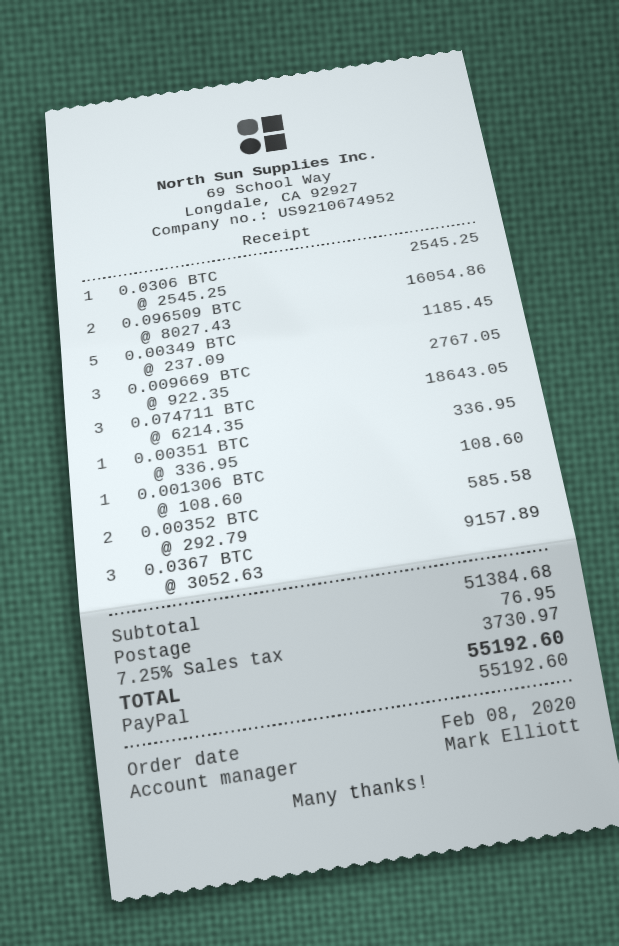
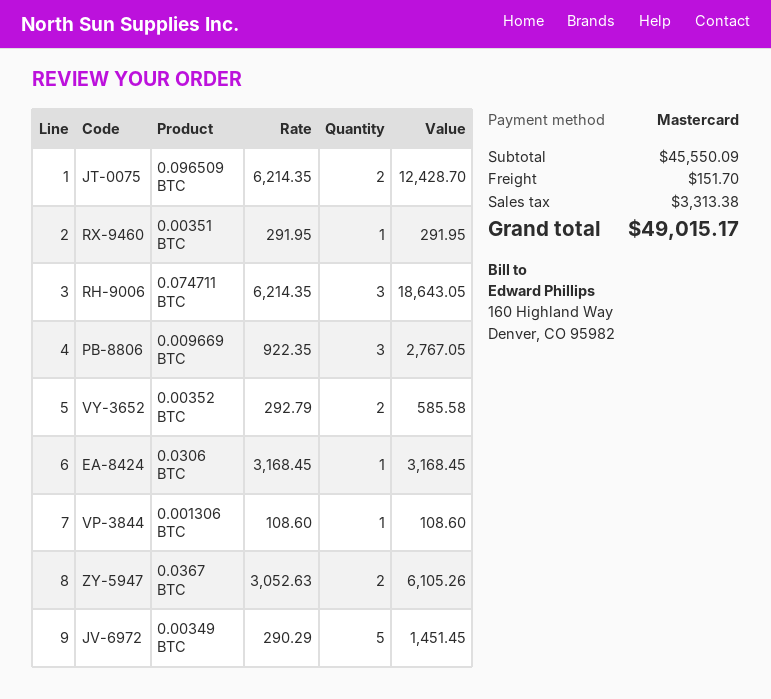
payment method: PayPal -> Mastercard
0.0306 BTC: 1 x 2545.25 = 2545.25 -> 1 x 3168.45 = 3168.45
0.096509 BTC: 2 x 8027.43 = 16054.86 -> 2 x 6214.35 = 12428.70
0.00349 BTC: 5 x 237.09 = 1185.45 -> 5 x 290.29 = 1451.45
0.00351 BTC: 1 x 336.95 = 336.95 -> 1 x 291.95 = 291.95
0.0367 BTC: 3 x 3052.63 = 9157.89 -> 2 x 3052.63 = 6105.26
subtotal: 51384.68 -> 45550.09
shipping: 76.95 -> 151.70
tax: 3730.97 -> 3313.38
total: 55192.60 -> 49015.17

